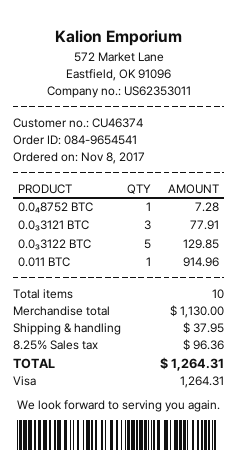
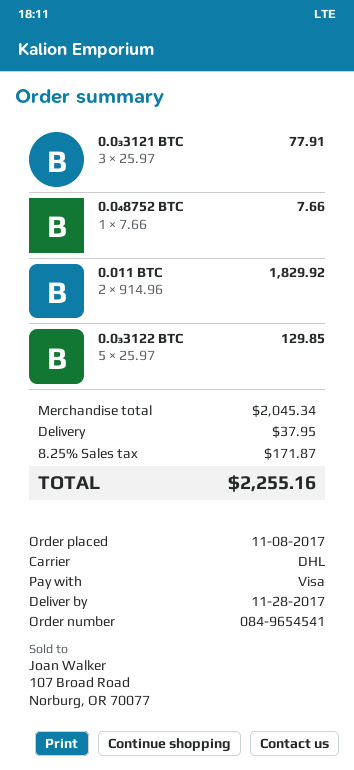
0.0₄8752 BTC: 1 for 7.28 -> 1 for 7.66
0.011 BTC: 1 for 914.96 -> 2 for 1829.92
subtotal: 1130.00 -> 2045.34
tax: 8.25% = 96.36 -> 8.25% = 171.87
total: 1264.31 -> 2255.16

